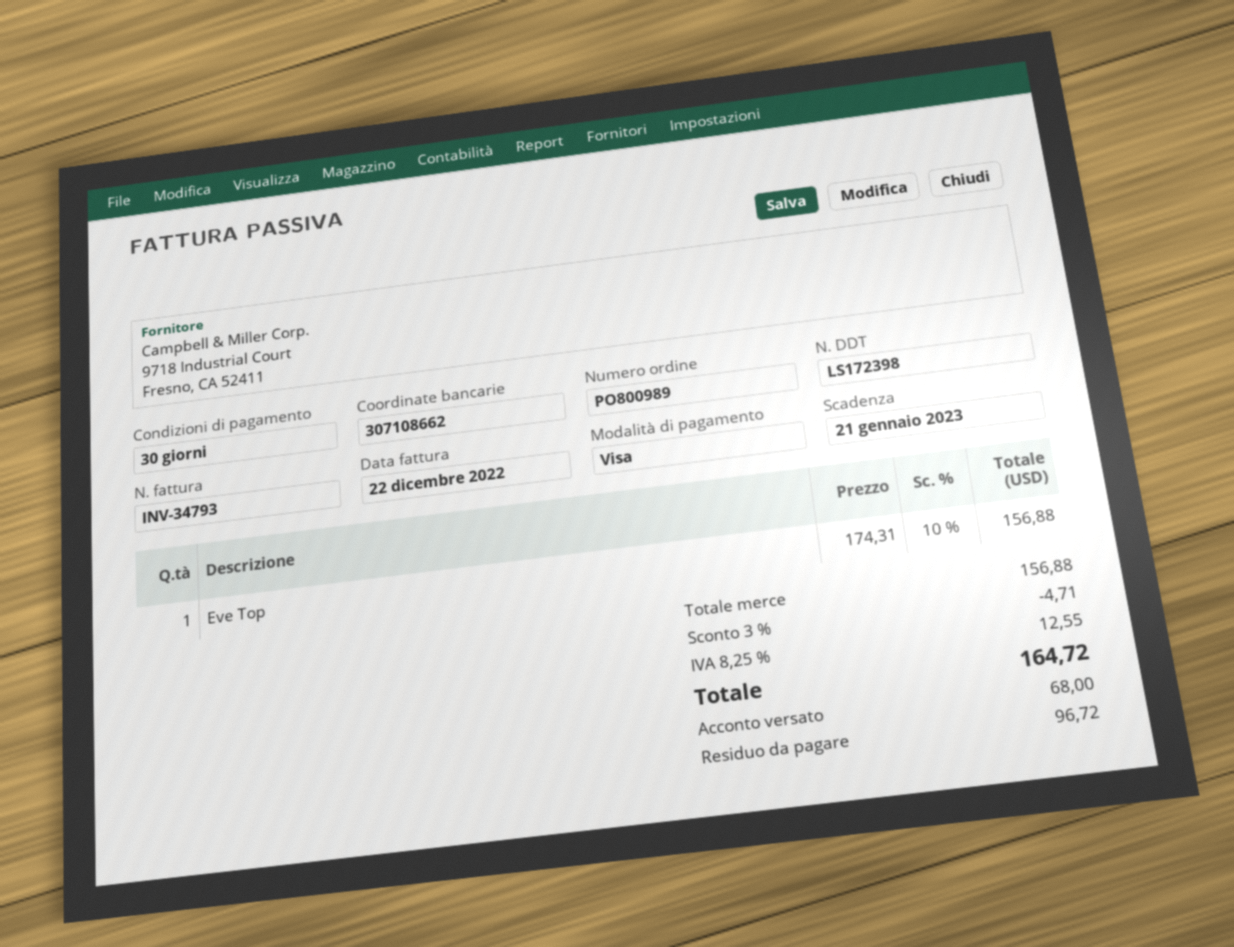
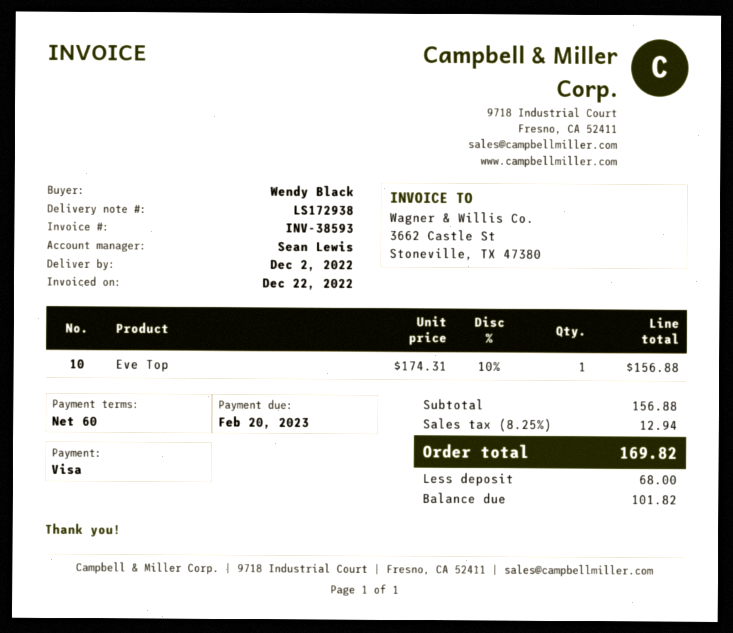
delivery note number: LS172398 -> LS172938
invoice number: INV-34793 -> INV-38593
payment terms: 30 days -> 60 days
due date: 2023-01-21 -> 2023-02-20
discount: 3% = 4.71 -> none
tax: 8.25% = 12.55 -> 8.25% = 12.94
total: 164.72 -> 169.82
balance: 96.72 -> 101.82

